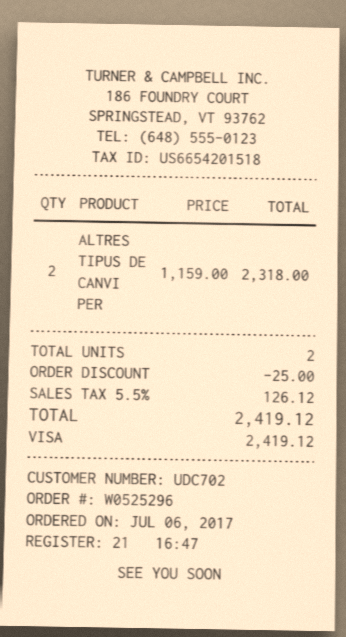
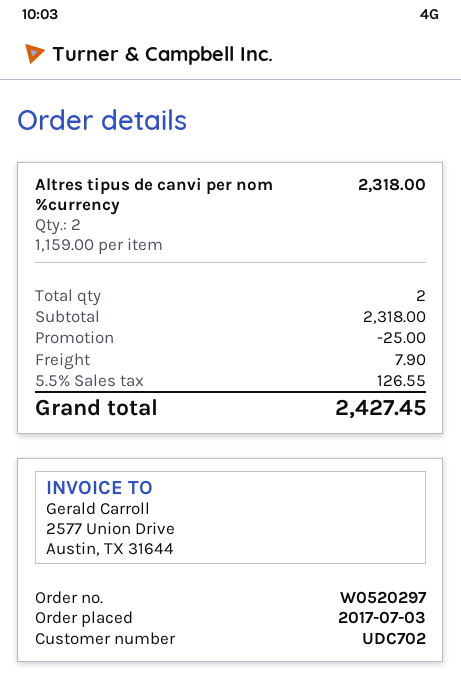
order number: W0525296 -> W0520297
order date: 2017-07-06 -> 2017-07-03
shipping: none -> 7.90
tax: 5.5% = 126.12 -> 5.5% = 126.55
total: 2419.12 -> 2427.45

